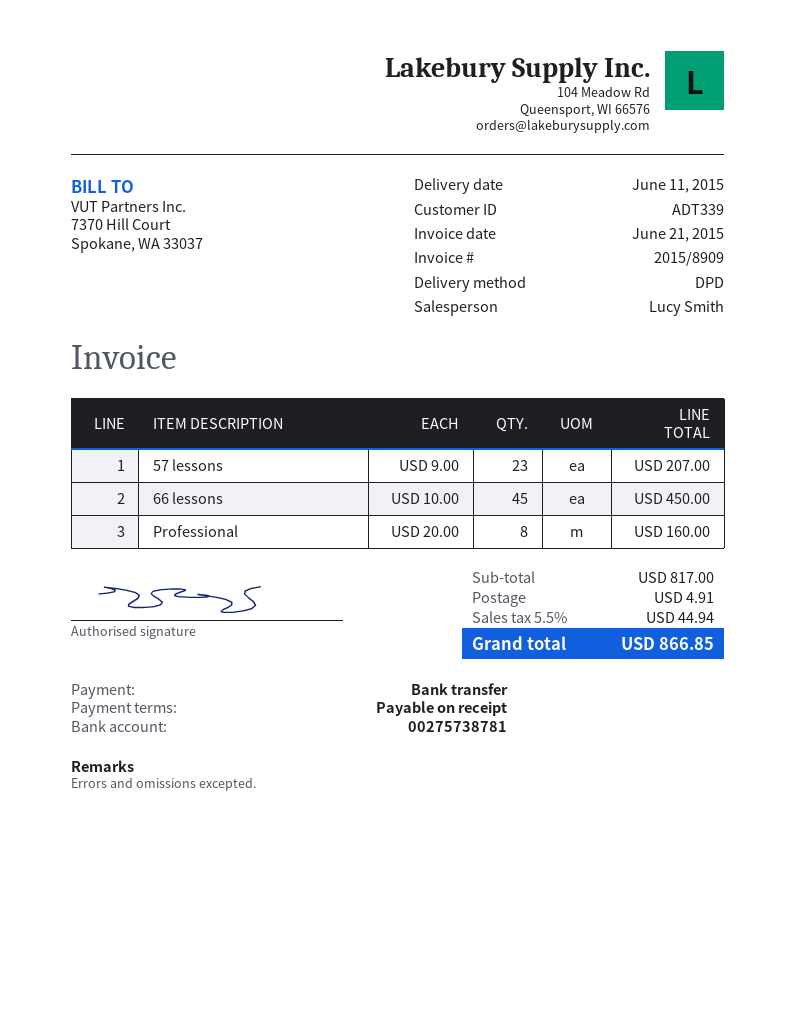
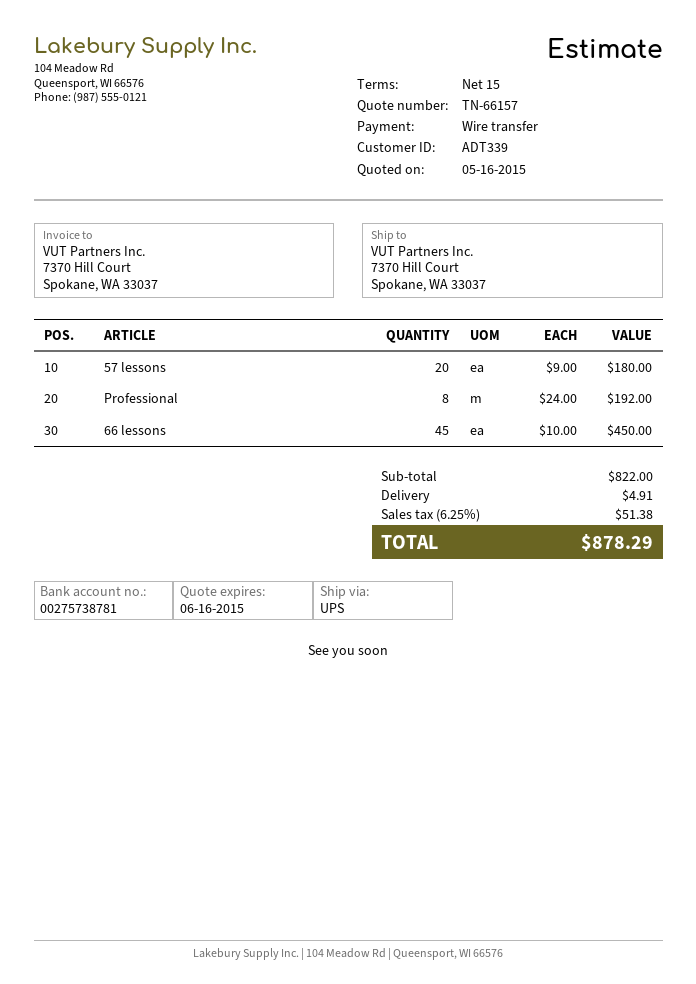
payment terms: on receipt -> 15 days
shipping method: DPD -> UPS
57 lessons: 23 x 9.00 = 207.00 -> 20 x 9.00 = 180.00
Professional: 8 x 20.00 = 160.00 -> 8 x 24.00 = 192.00
subtotal: 817.00 -> 822.00
tax: 5.5% = 44.94 -> 6.25% = 51.38
total: 866.85 -> 878.29

